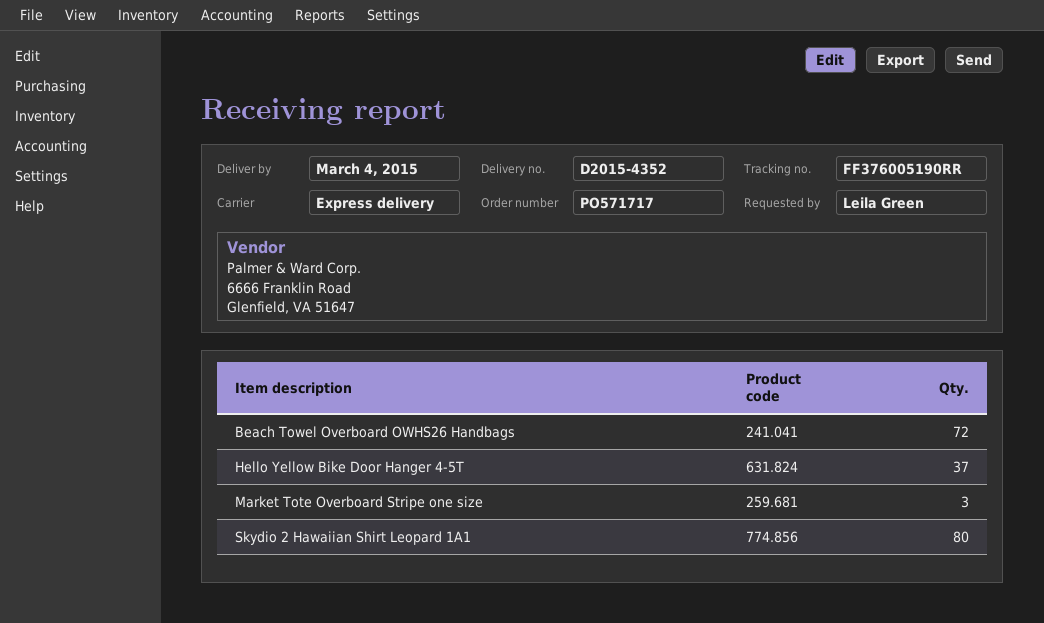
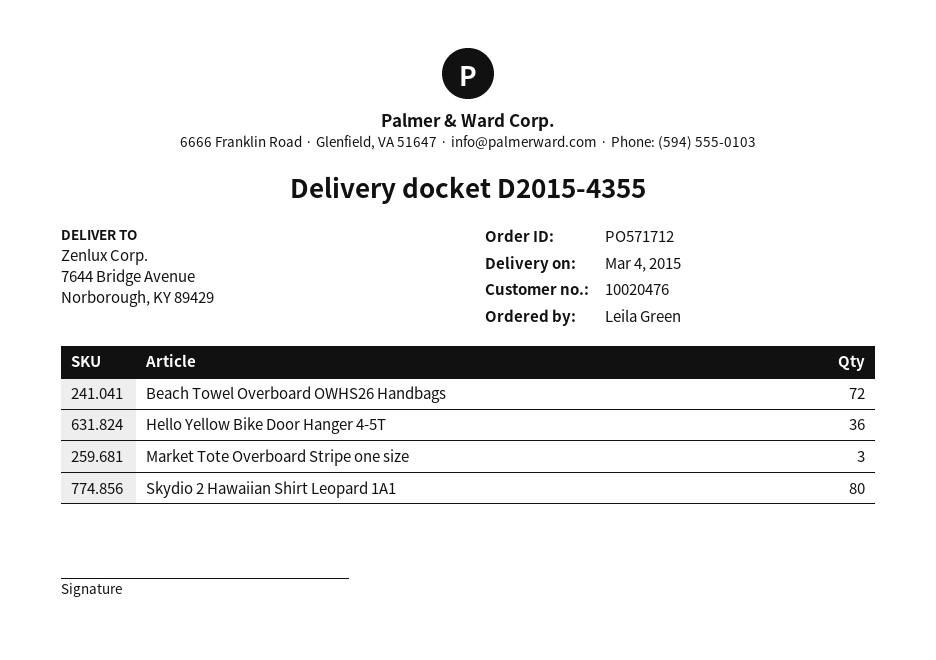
order number: PO571717 -> PO571712
delivery note number: D2015-4352 -> D2015-4355
Hello Yellow Bike Door Hanger 4-5T: 37 -> 36

